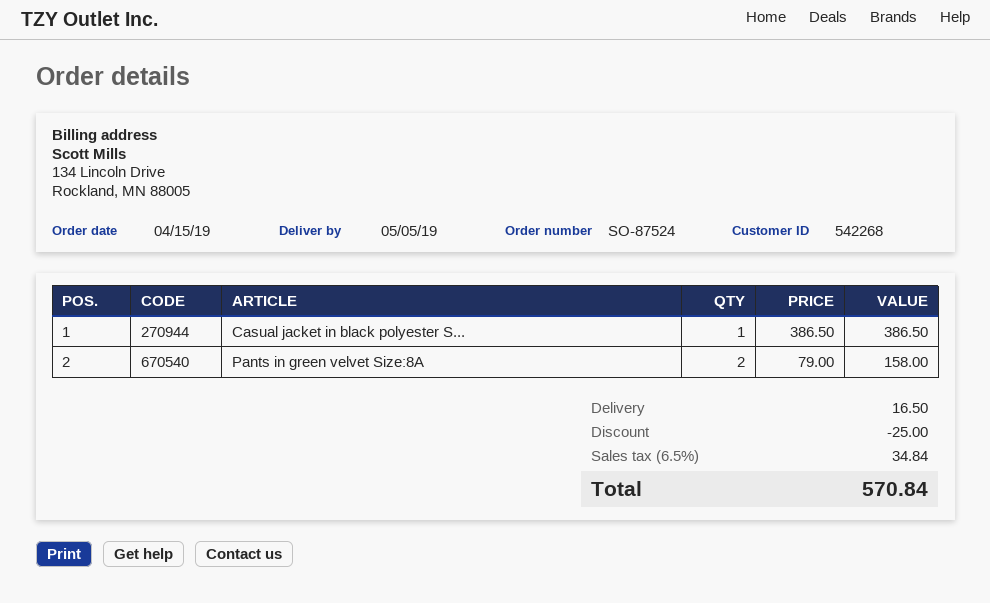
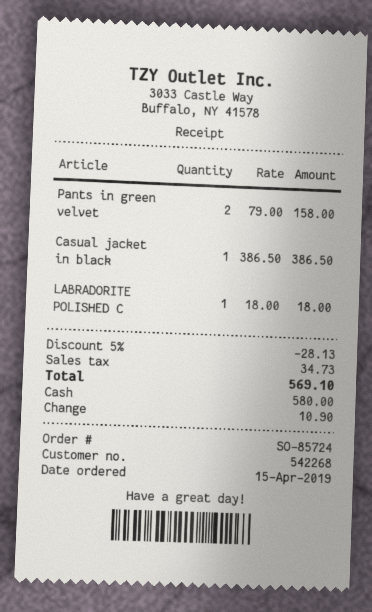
order number: SO-87524 -> SO-85724
LABRADORITE POLISHED C: none -> 1 x 18.00 = 18.00
discount: 25.00 -> 28.13
shipping: 16.50 -> none
tax: 34.84 -> 34.73
total: 570.84 -> 569.10

